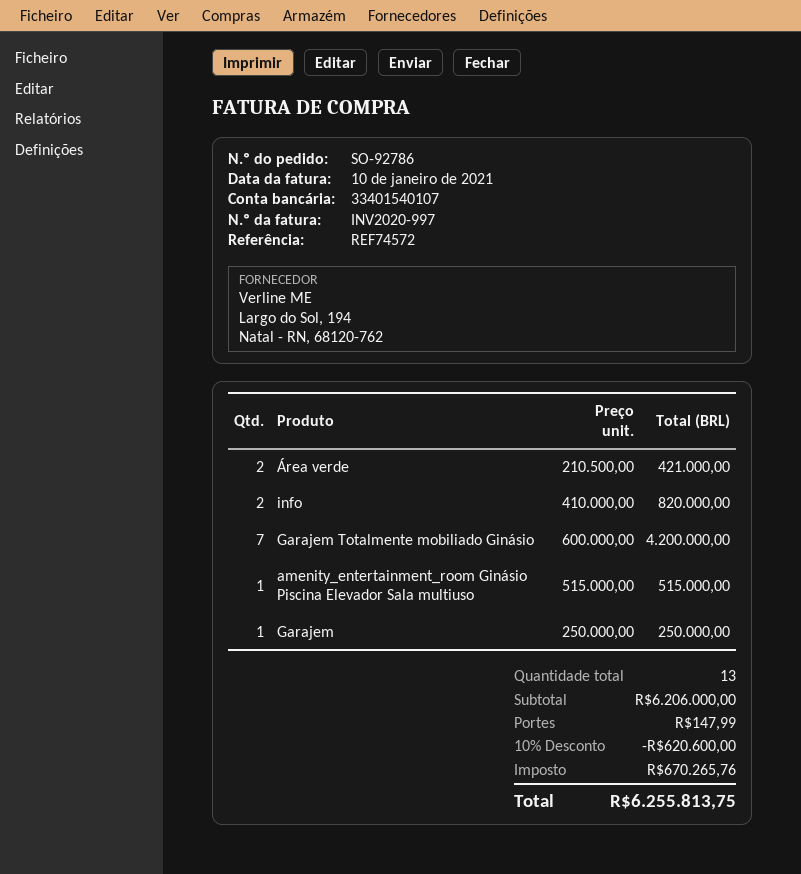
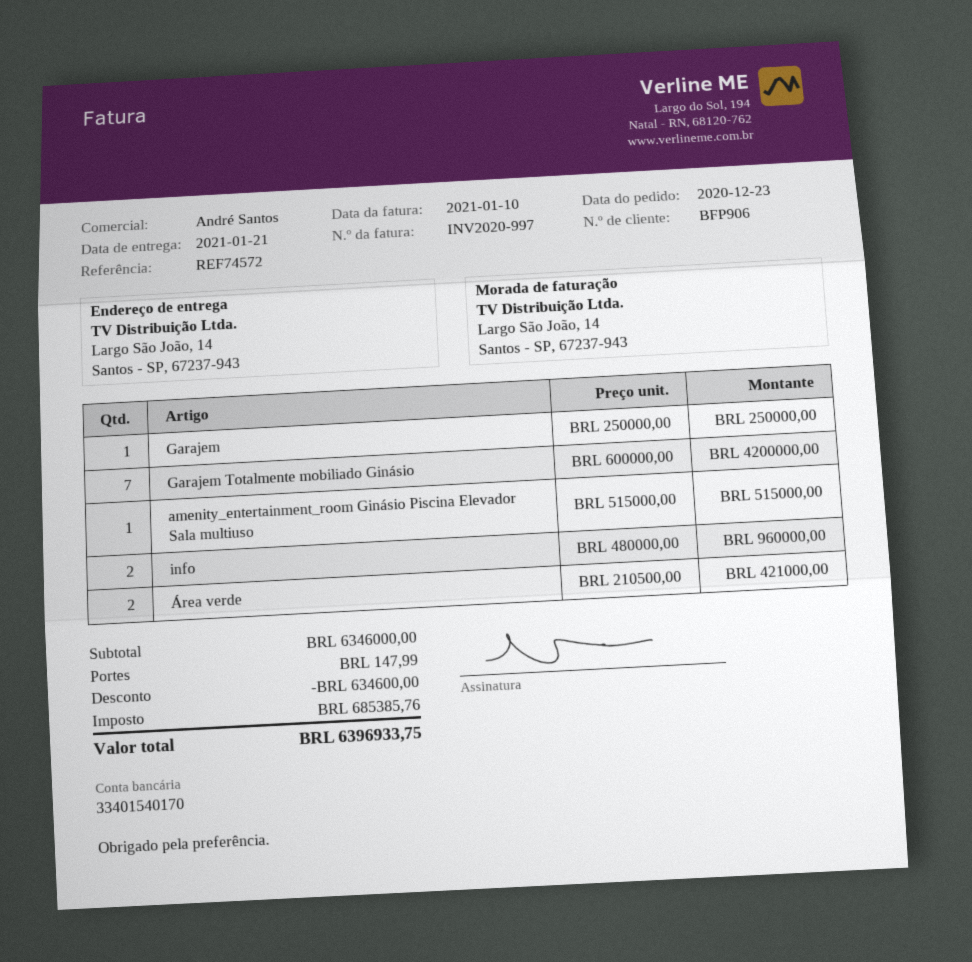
bank account: 33401540107 -> 33401540170
info: 2 x 410000.00 = 820000.00 -> 2 x 480000.00 = 960000.00
subtotal: 6206000.00 -> 6346000.00
discount: 620600.00 -> 634600.00
tax: 670265.76 -> 685385.76
total: 6255813.75 -> 6396933.75

